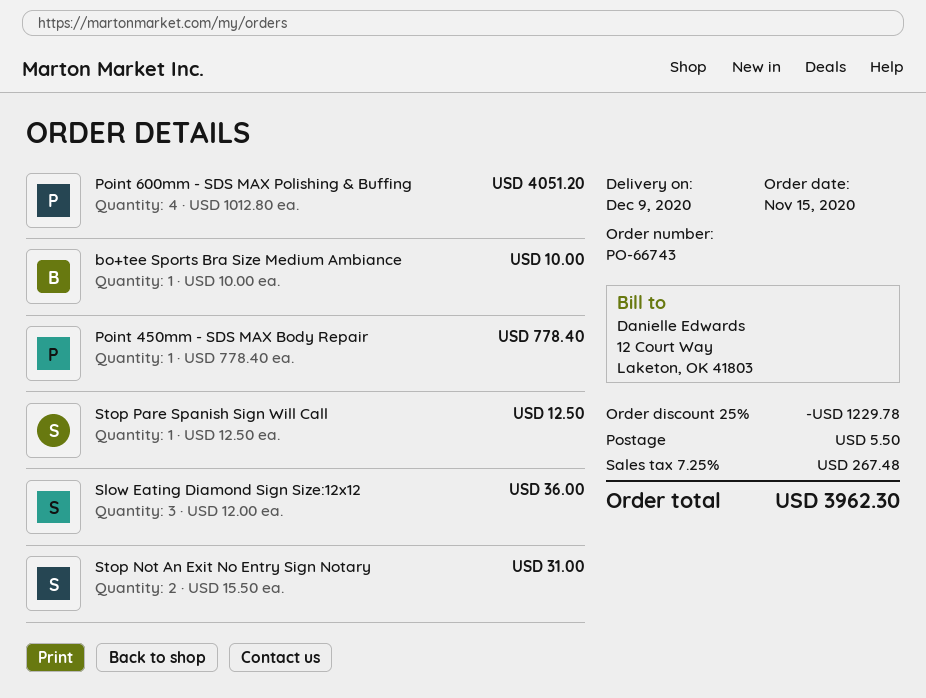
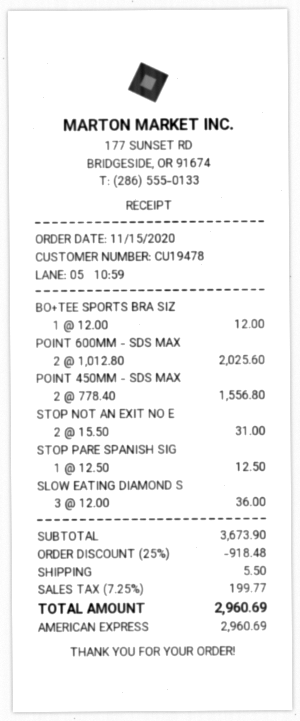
Point 600mm - SDS MAX Polishing & Buffing: 4 x 1012.80 = 4051.20 -> 2 x 1012.80 = 2025.60
bo+tee Sports Bra Size Medium Ambiance: 1 x 10.00 = 10.00 -> 1 x 12.00 = 12.00
Point 450mm - SDS MAX Body Repair: 1 x 778.40 = 778.40 -> 2 x 778.40 = 1556.80
discount: 25% = 1229.78 -> 25% = 918.48
tax: 7.25% = 267.48 -> 7.25% = 199.77
total: 3962.30 -> 2960.69

